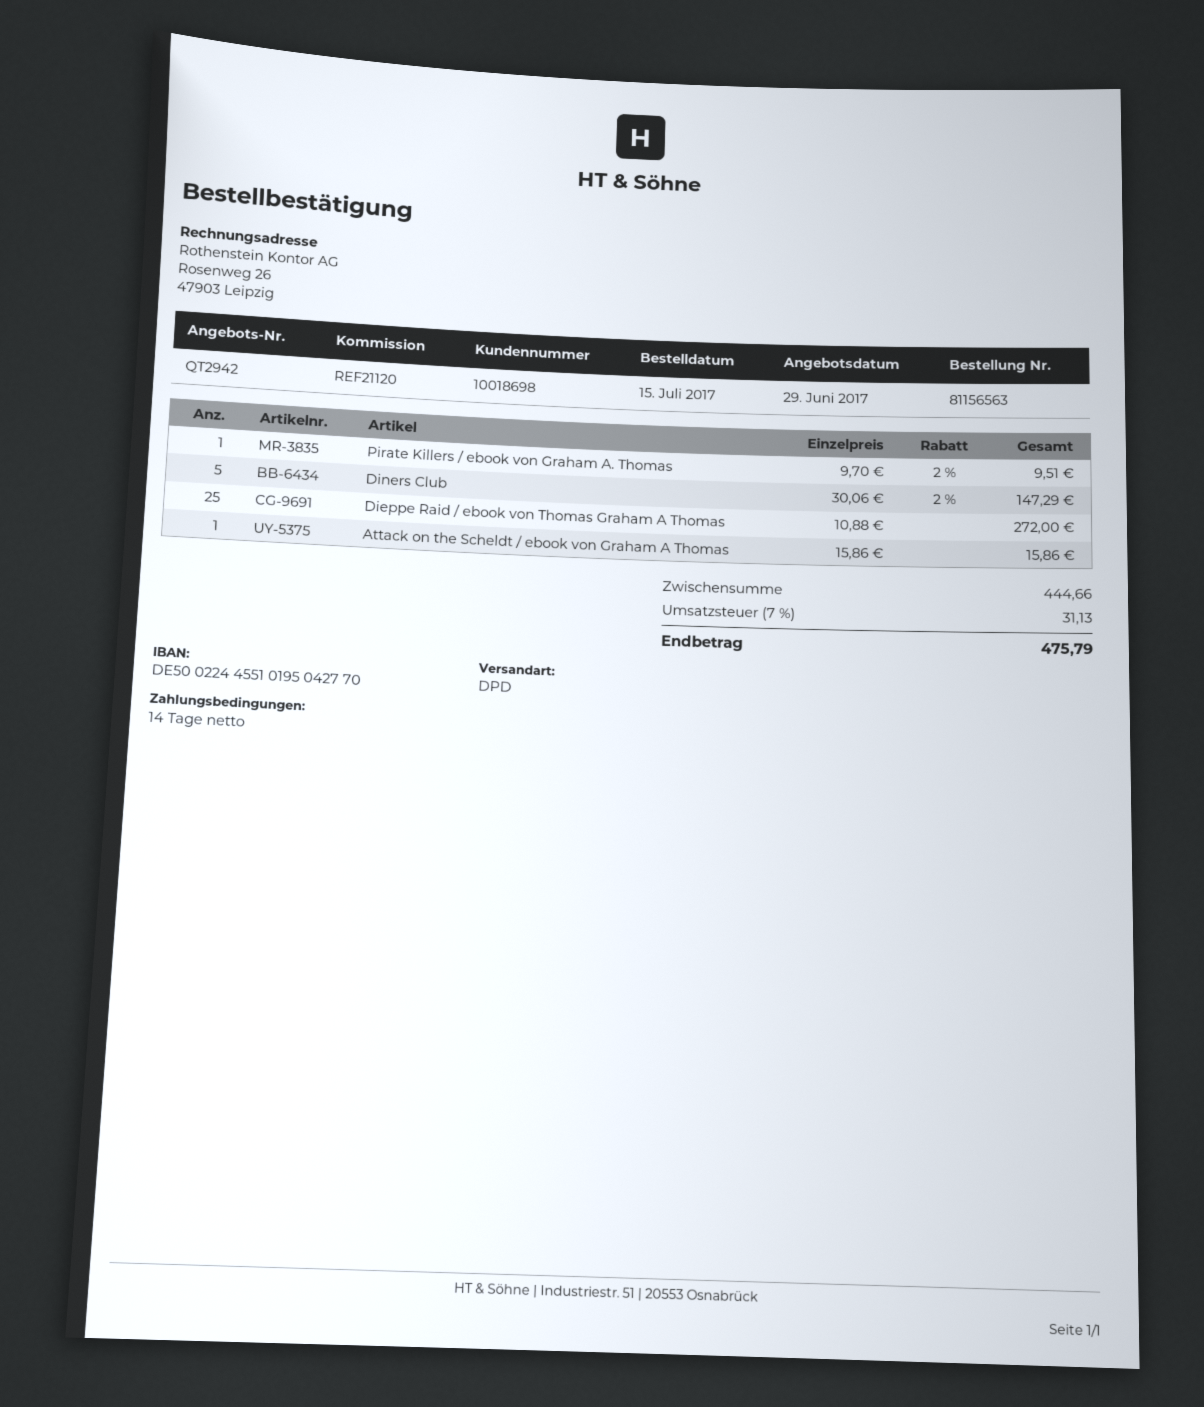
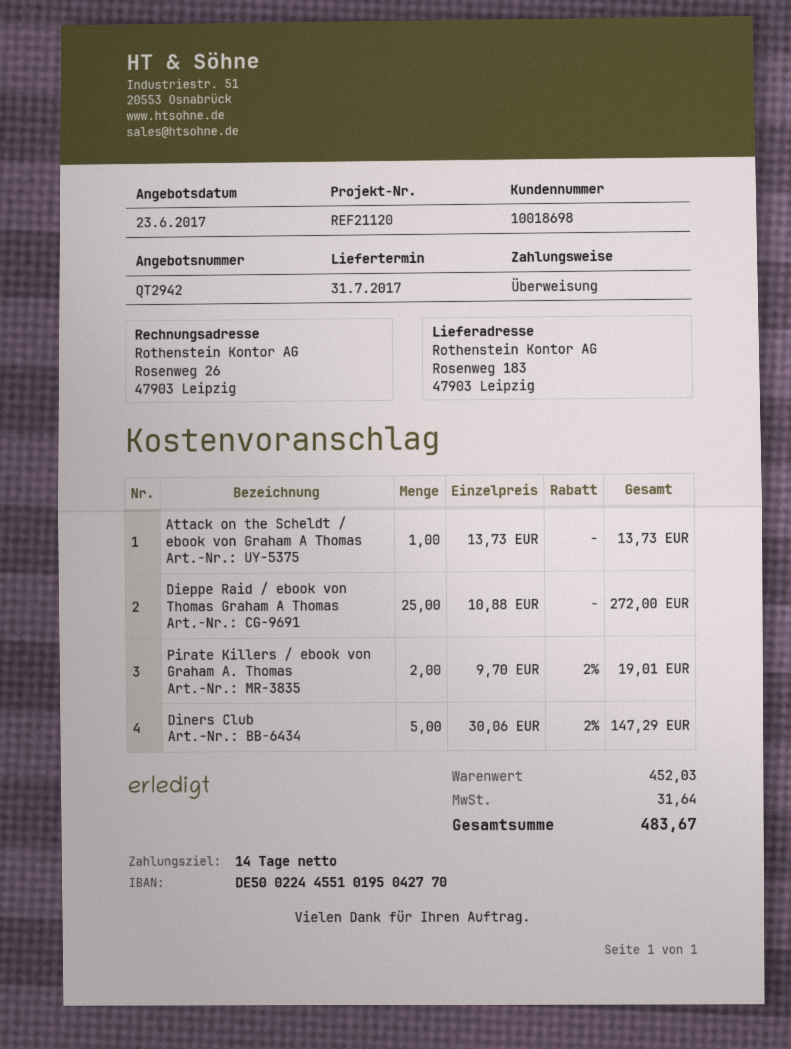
quote date: 2017-06-29 -> 2017-06-23
Pirate Killers / ebook von Graham A. Thomas: 1 x 9.70 - 2% = 9.51 -> 2 x 9.70 - 2% = 19.01
Attack on the Scheldt / ebook von Graham A Thomas: 1 x 15.86 = 15.86 -> 1 x 13.73 = 13.73
subtotal: 444.66 -> 452.03
tax: 31.13 -> 31.64
total: 475.79 -> 483.67

